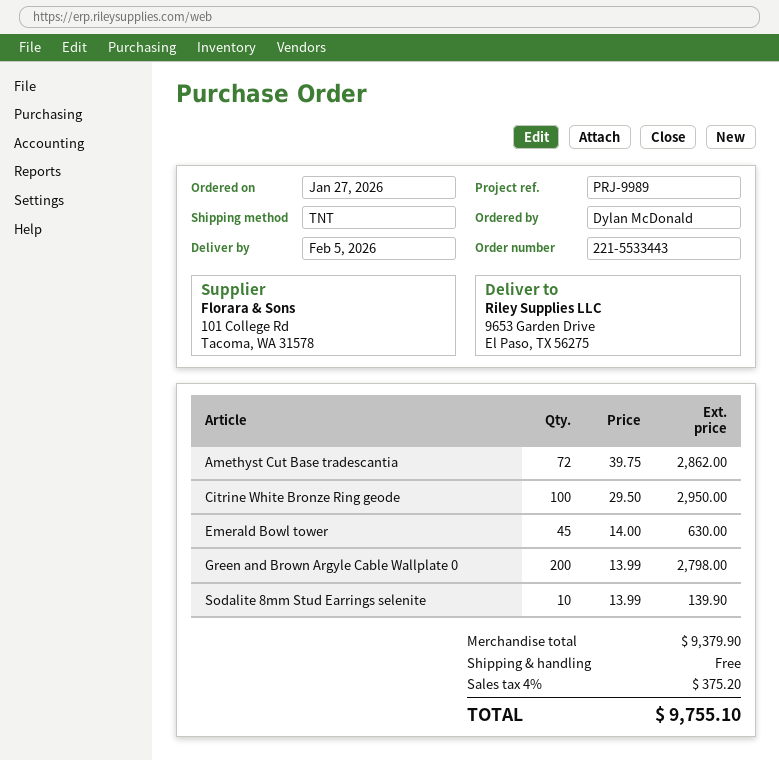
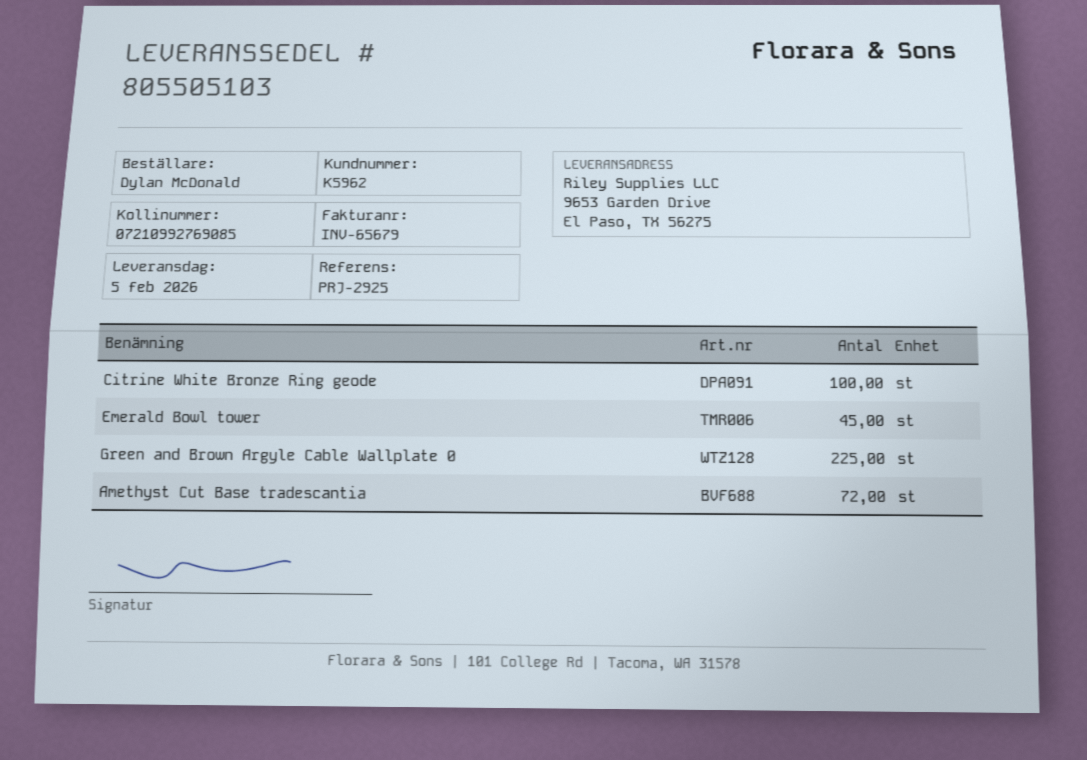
reference: PRJ-9989 -> PRJ-2925
Green and Brown Argyle Cable Wallplate 0: 200 -> 225
Sodalite 8mm Stud Earrings selenite: 10 -> none

